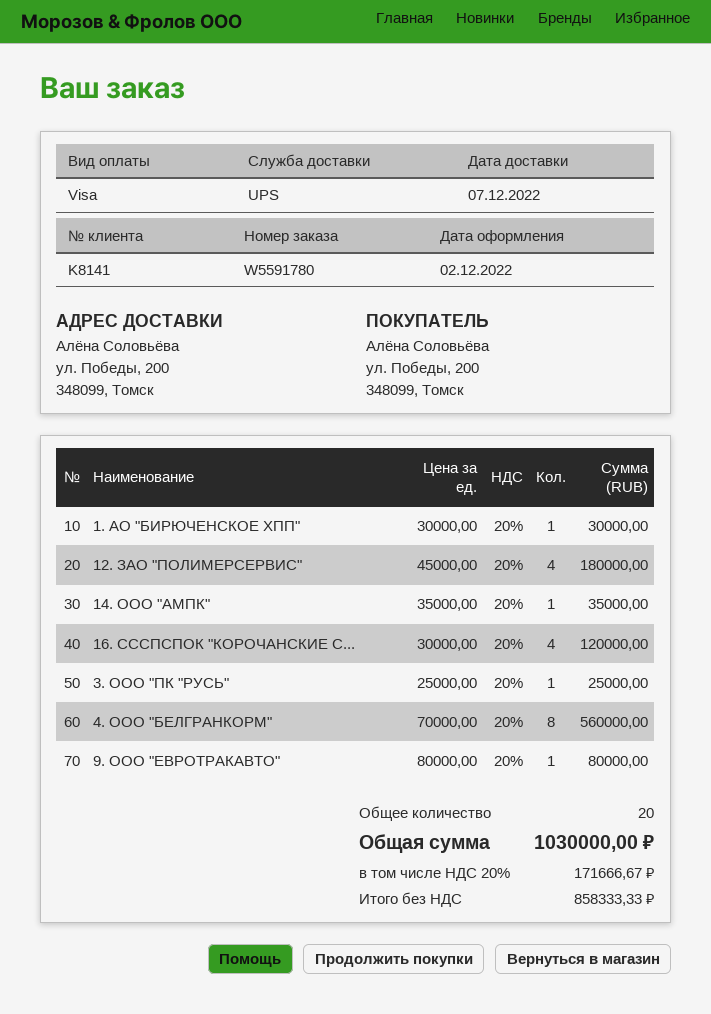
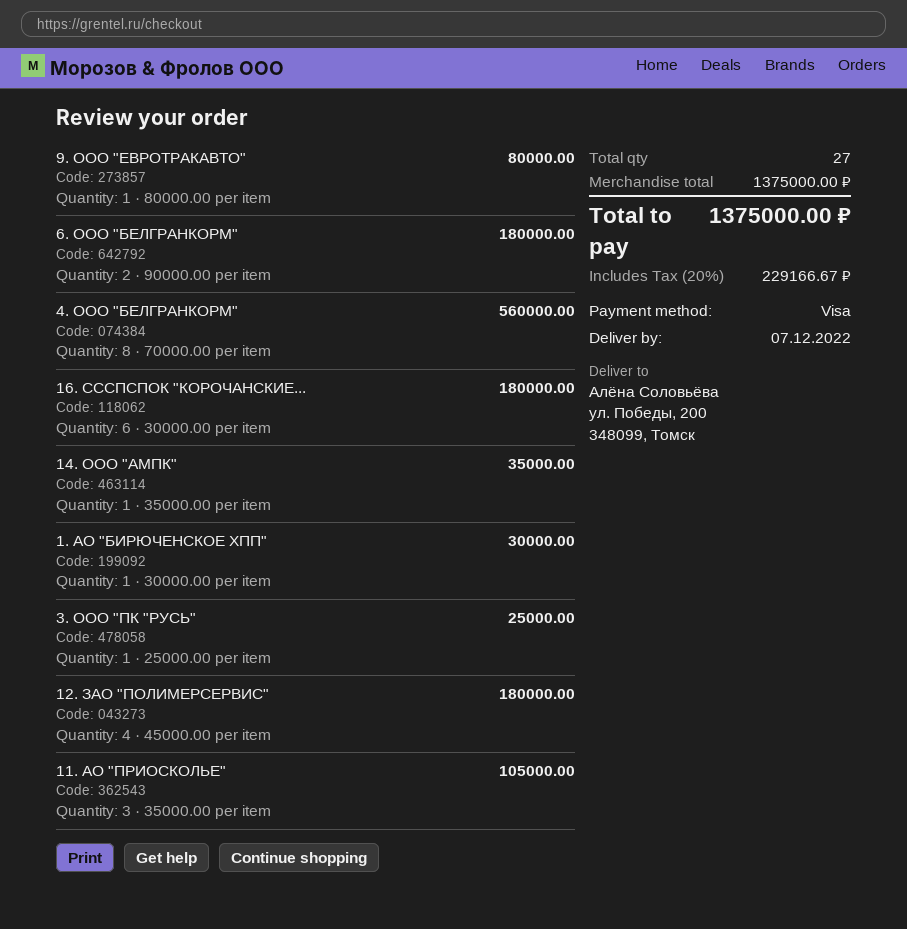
16. СССПСПОК "КОРОЧАНСКИЕ С...: 4 x 30000.00 = 120000.00 -> 6 x 30000.00 = 180000.00
6. ООО "БЕЛГРАНКОРМ": none -> 2 x 90000.00 = 180000.00
11. АО "ПРИОСКОЛЬЕ": none -> 3 x 35000.00 = 105000.00
total quantity: 20 -> 27
tax: 20% = 171666.67 -> 20% = 229166.67
total: 1030000.00 -> 1375000.00

